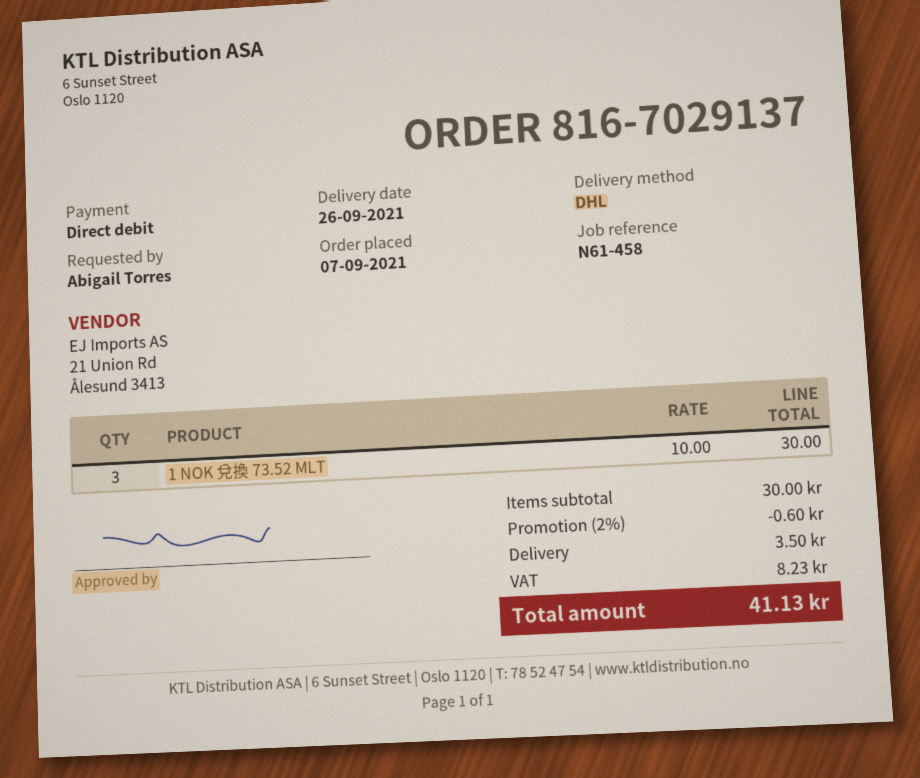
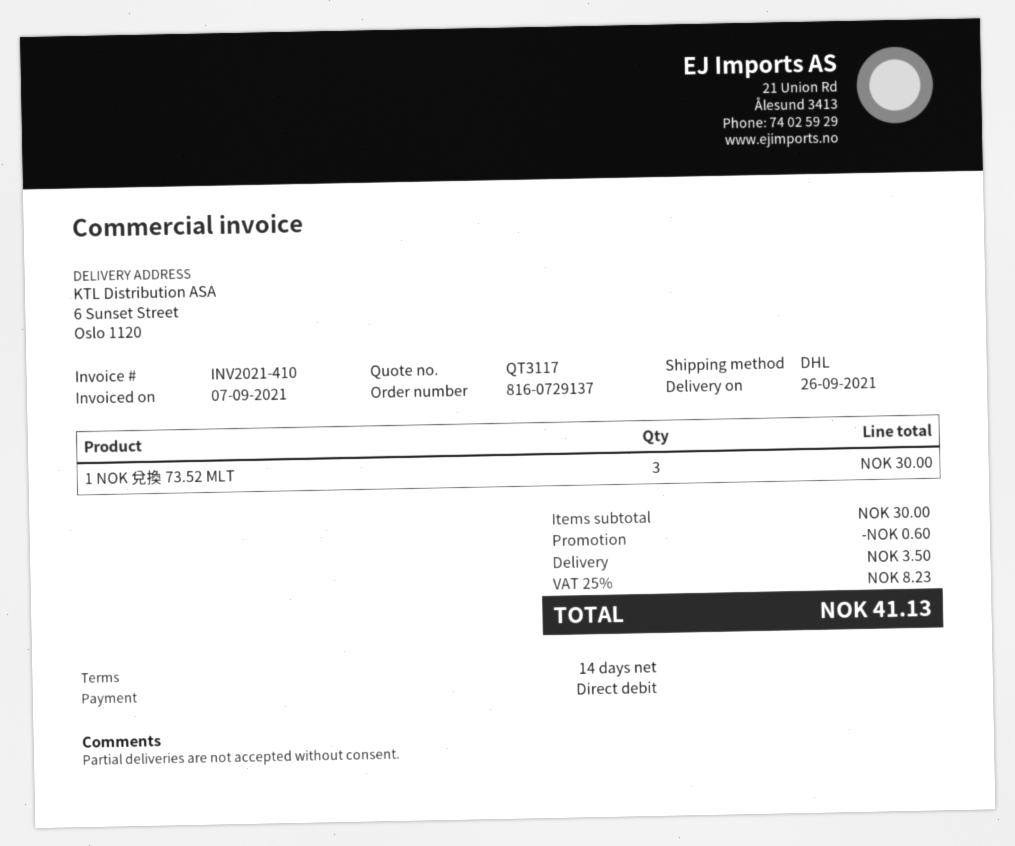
order number: 816-7029137 -> 816-0729137

